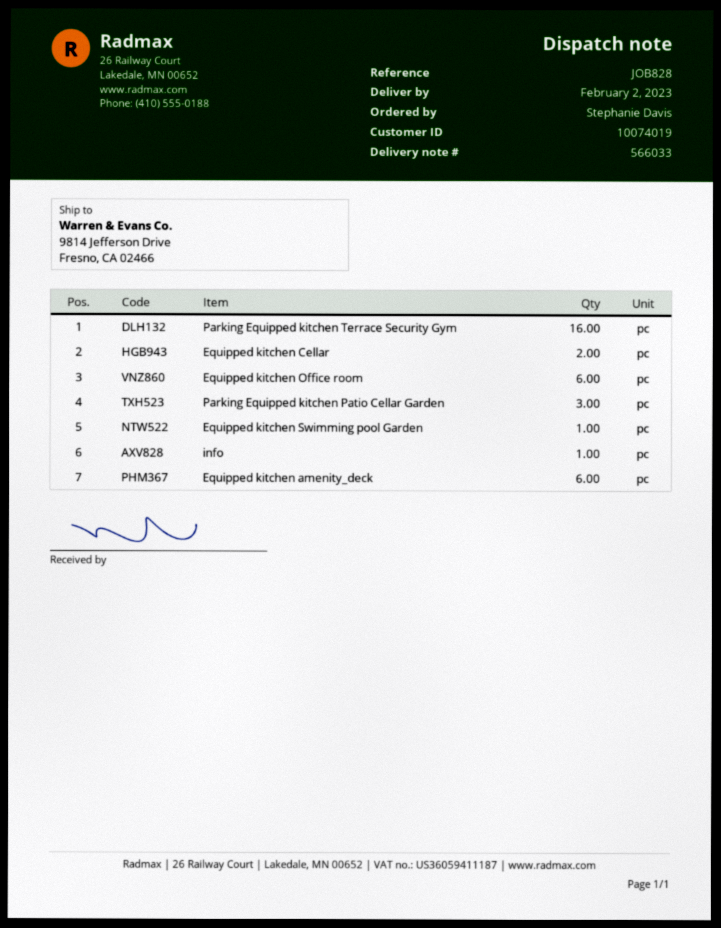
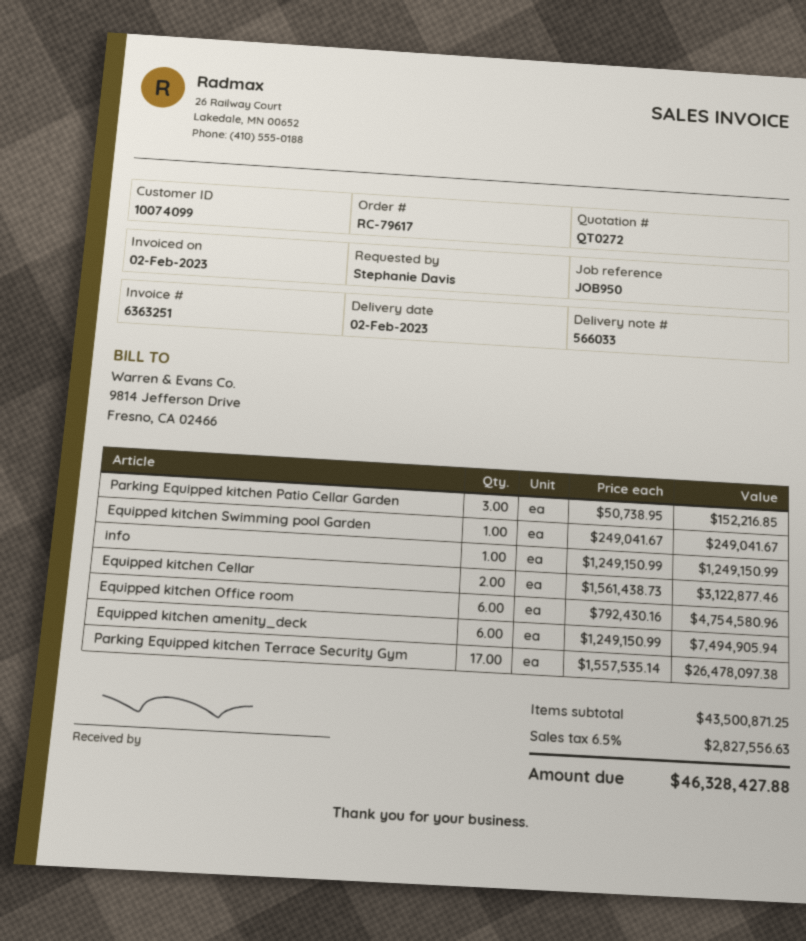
customer number: 10074019 -> 10074099
reference: JOB828 -> JOB950
Parking Equipped kitchen Terrace Security Gym: 16 -> 17

